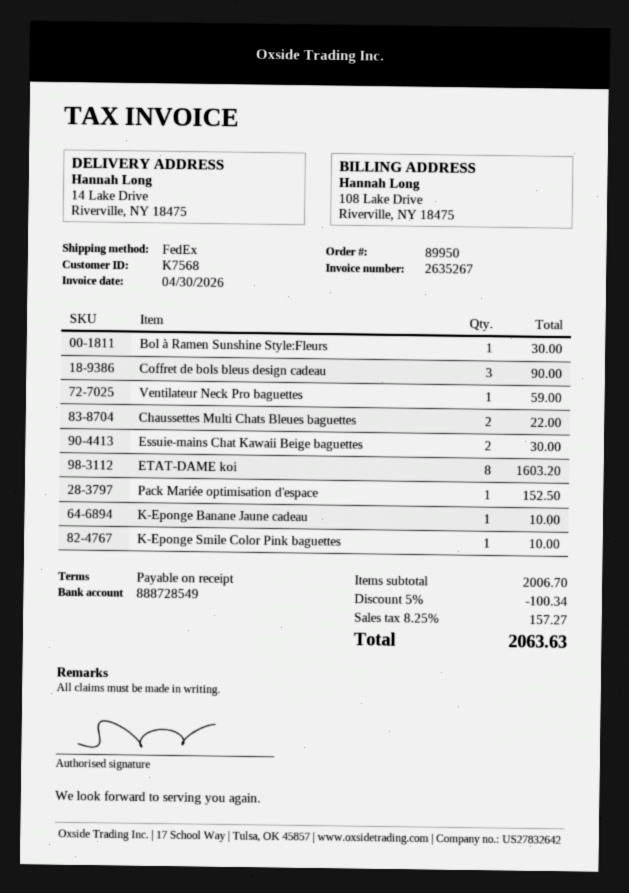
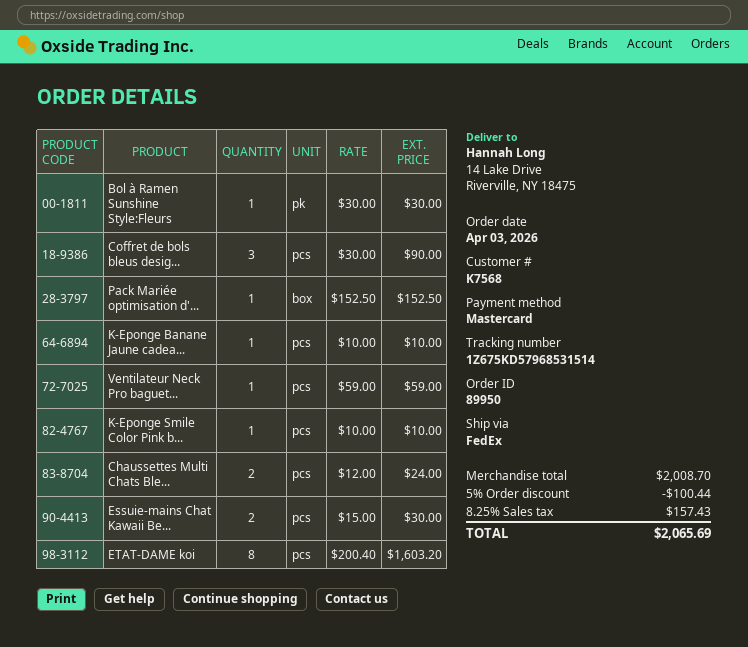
Chaussettes Multi Chats Bleues baguettes: 2 for 22.00 -> 2 for 24.00
subtotal: 2006.70 -> 2008.70
discount: 5% = 100.34 -> 5% = 100.44
tax: 8.25% = 157.27 -> 8.25% = 157.43
total: 2063.63 -> 2065.69

